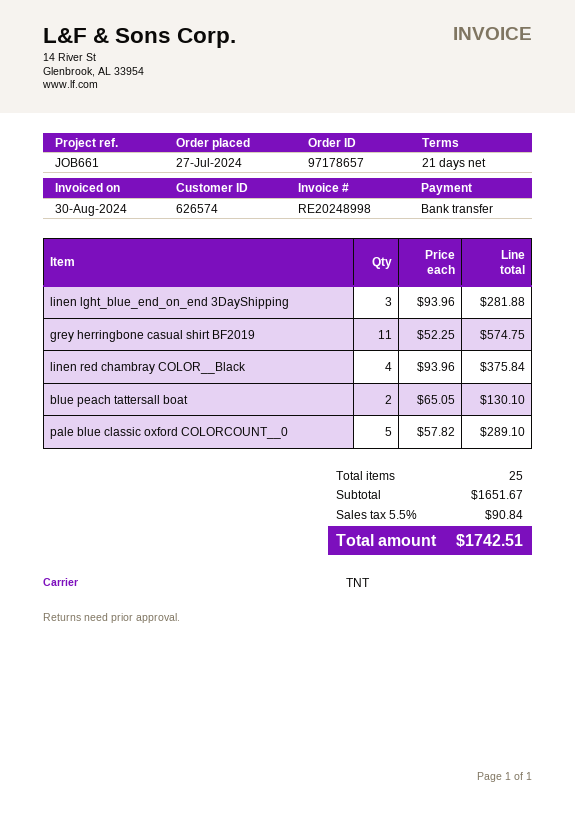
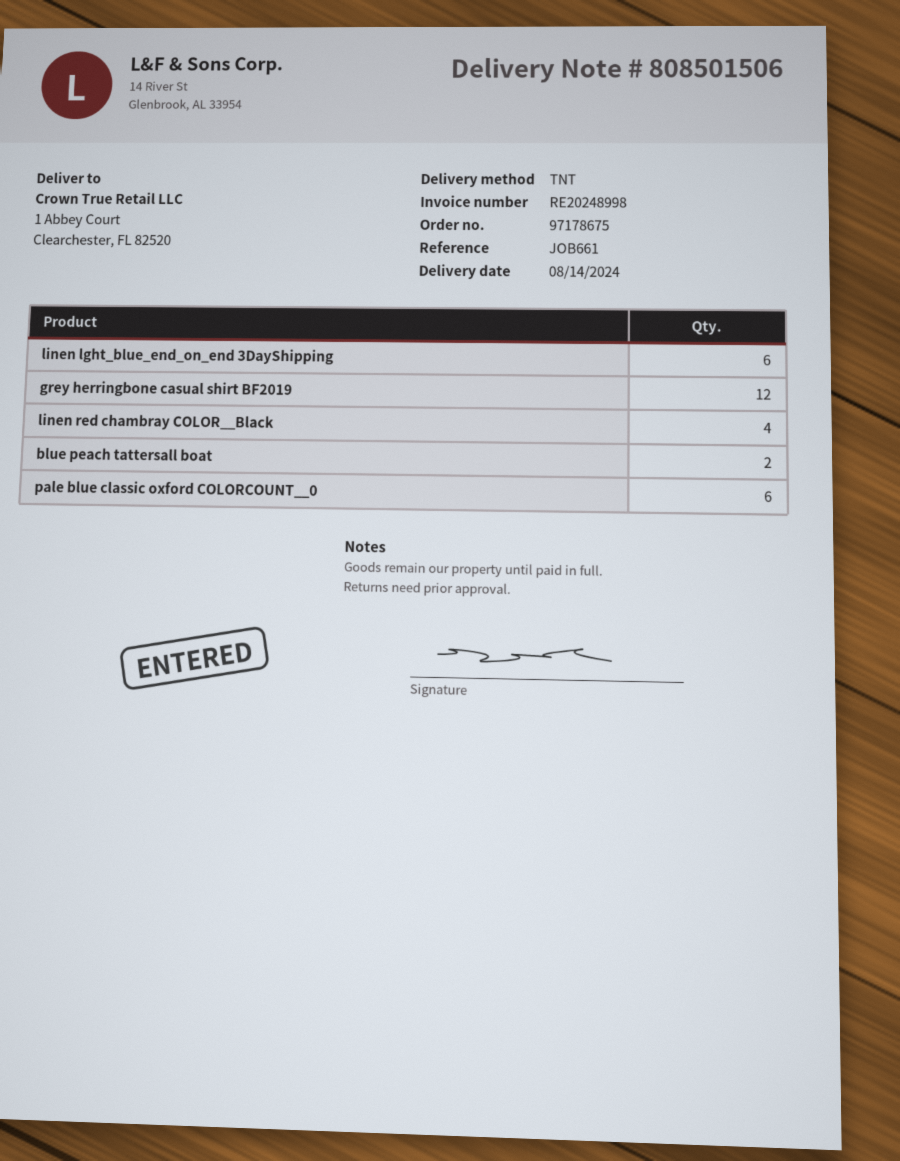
order number: 97178657 -> 97178675
linen lght_blue_end_on_end 3DayShipping: 3 -> 6
grey herringbone casual shirt BF2019: 11 -> 12
pale blue classic oxford COLORCOUNT__0: 5 -> 6

